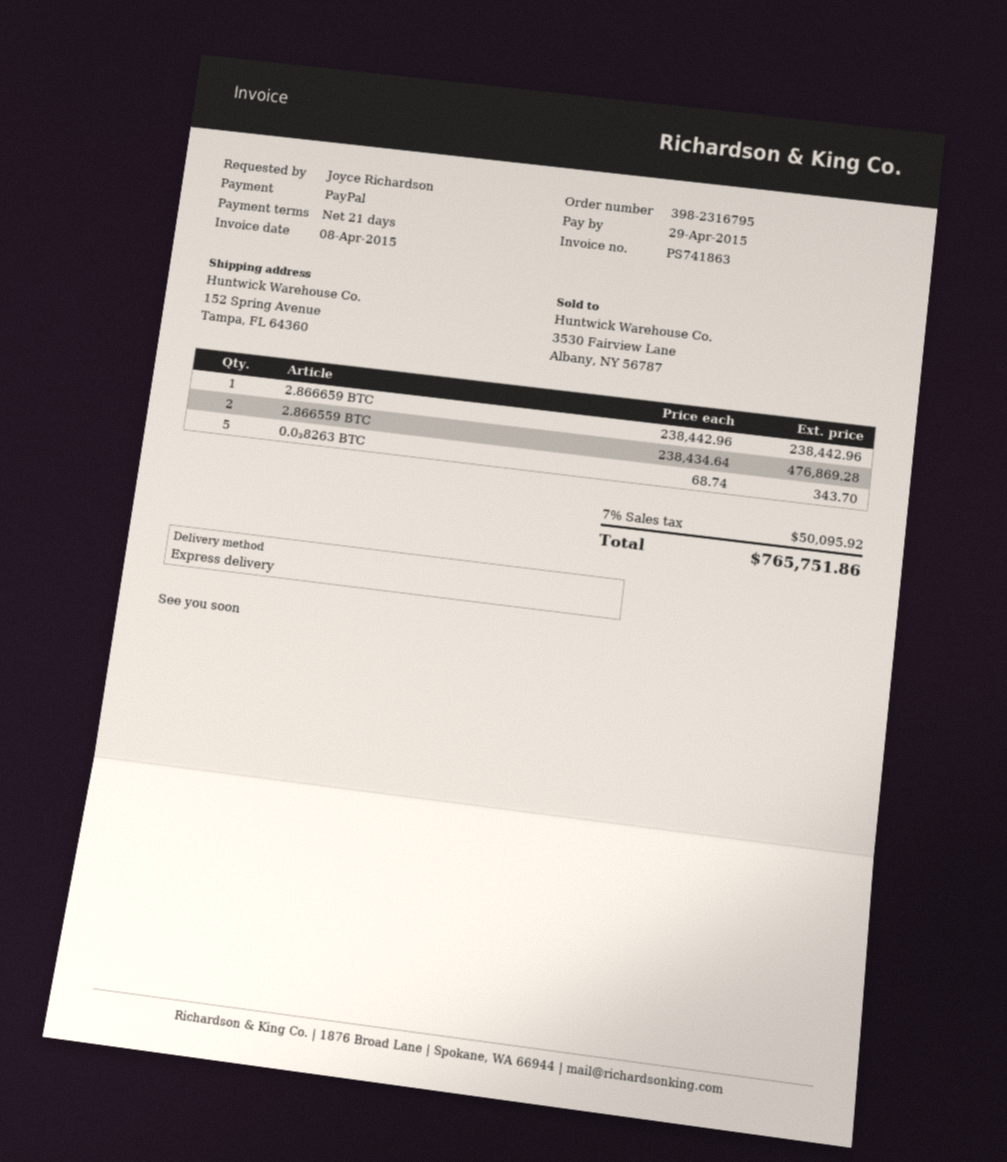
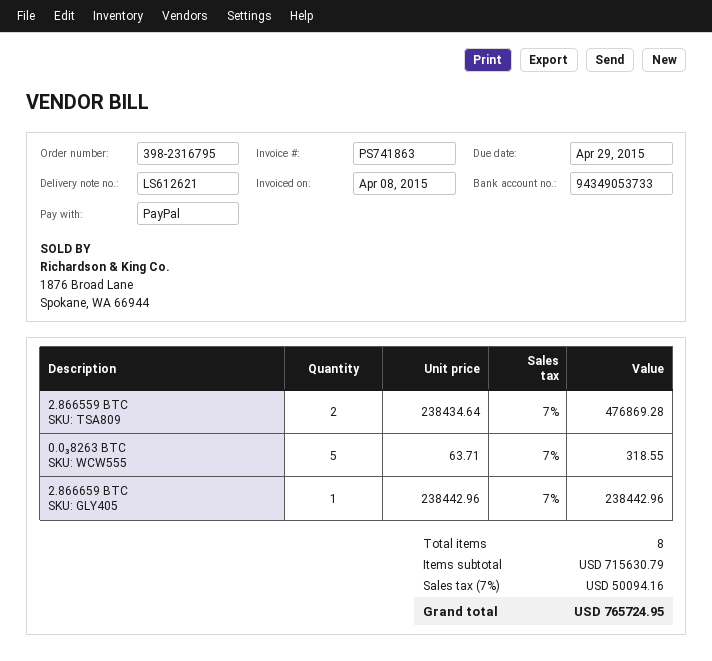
0.0₃8263 BTC: 5 x 68.74 = 343.70 -> 5 x 63.71 = 318.55
tax: 7% = 50095.92 -> 7% = 50094.16
total: 765751.86 -> 765724.95

